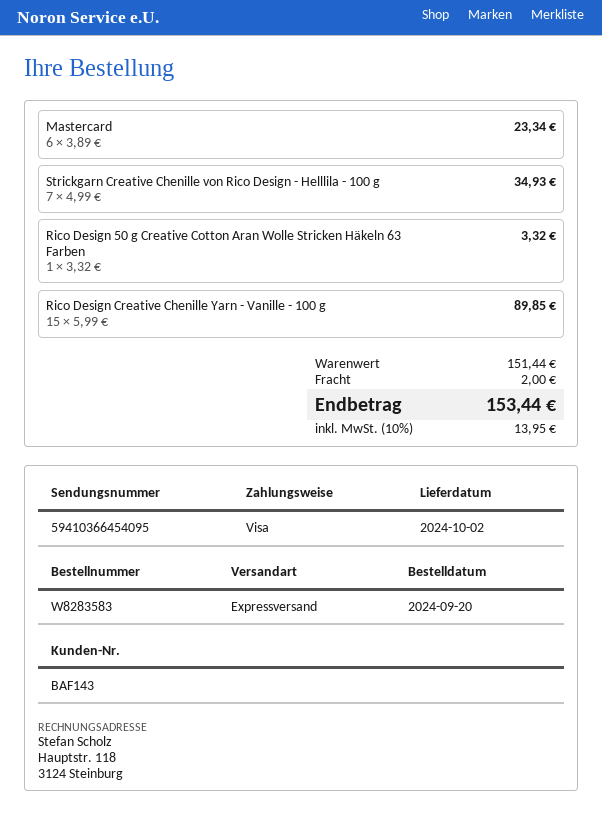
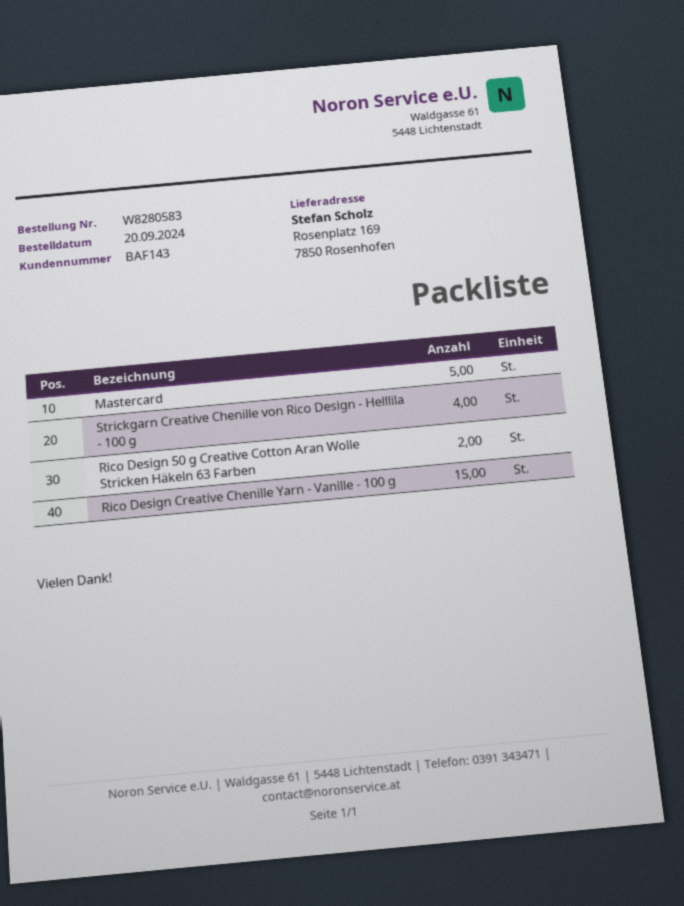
order number: W8283583 -> W8280583
Mastercard: 6 -> 5
Strickgarn Creative Chenille von Rico Design - Helllila - 100 g: 7 -> 4
Rico Design 50 g Creative Cotton Aran Wolle Stricken Häkeln 63 Farben: 1 -> 2

